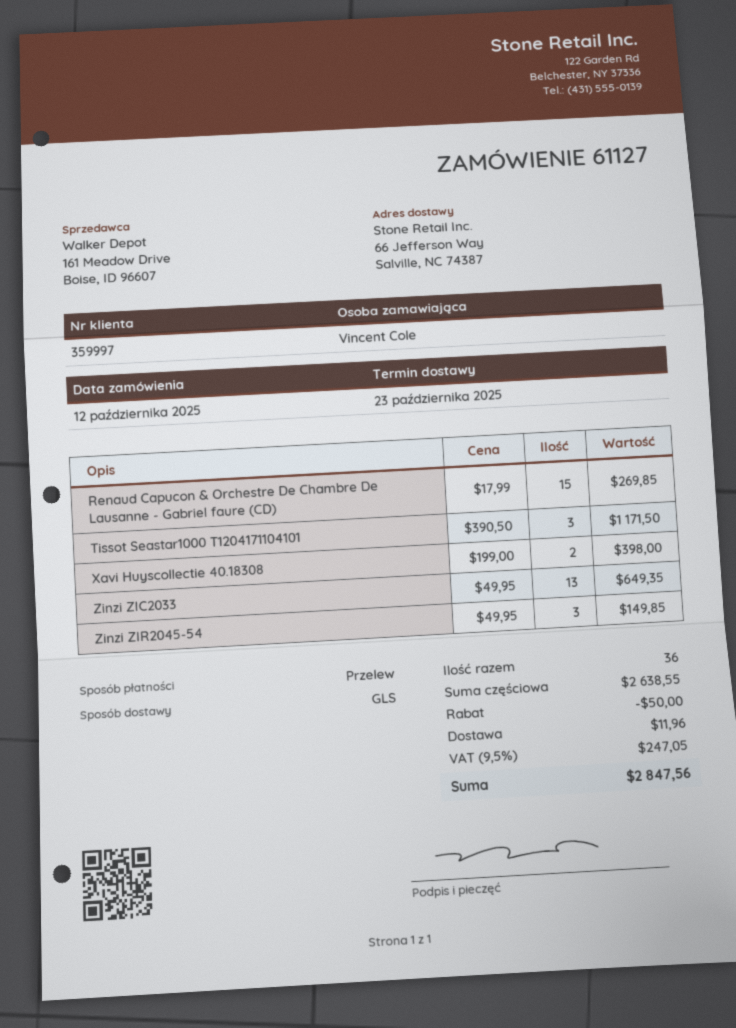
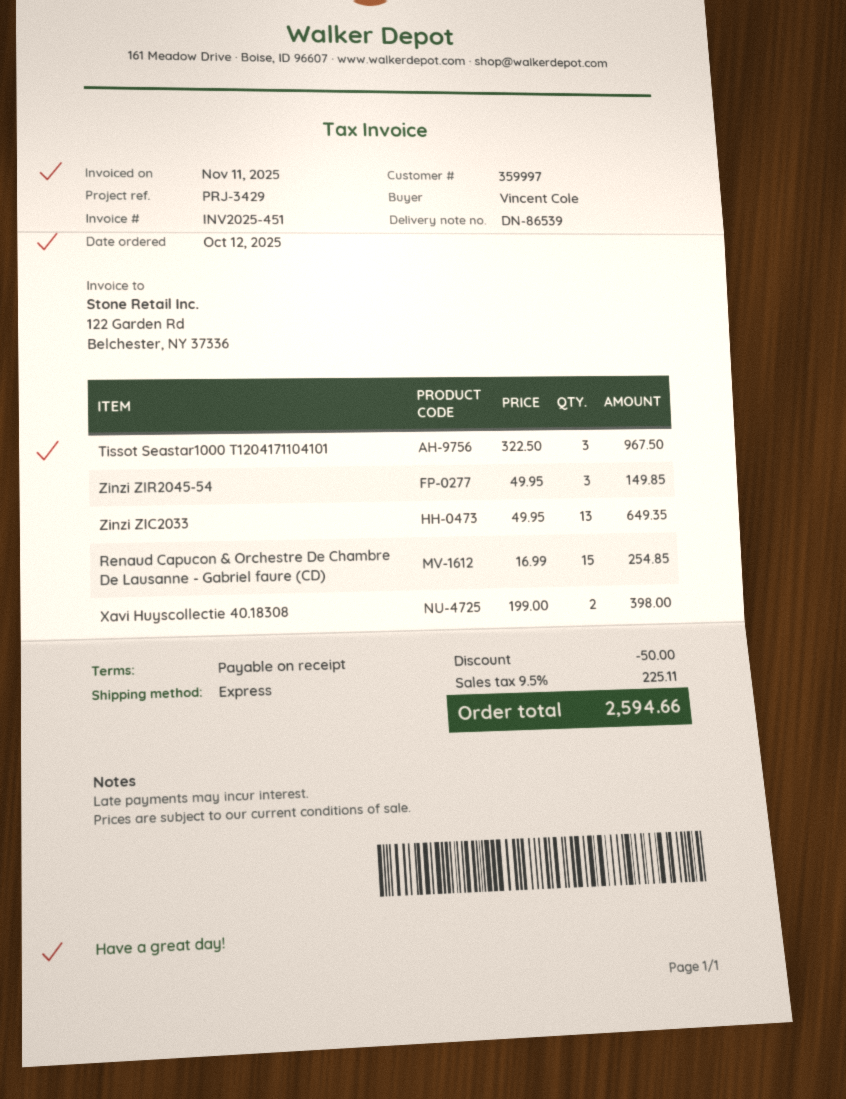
shipping method: GLS -> express
Renaud Capucon & Orchestre De Chambre De Lausanne - Gabriel faure (CD): 15 x 17.99 = 269.85 -> 15 x 16.99 = 254.85
Tissot Seastar1000 T1204171104101: 3 x 390.50 = 1171.50 -> 3 x 322.50 = 967.50
shipping: 11.96 -> none
tax: 9.5% = 247.05 -> 9.5% = 225.11
total: 2847.56 -> 2594.66

